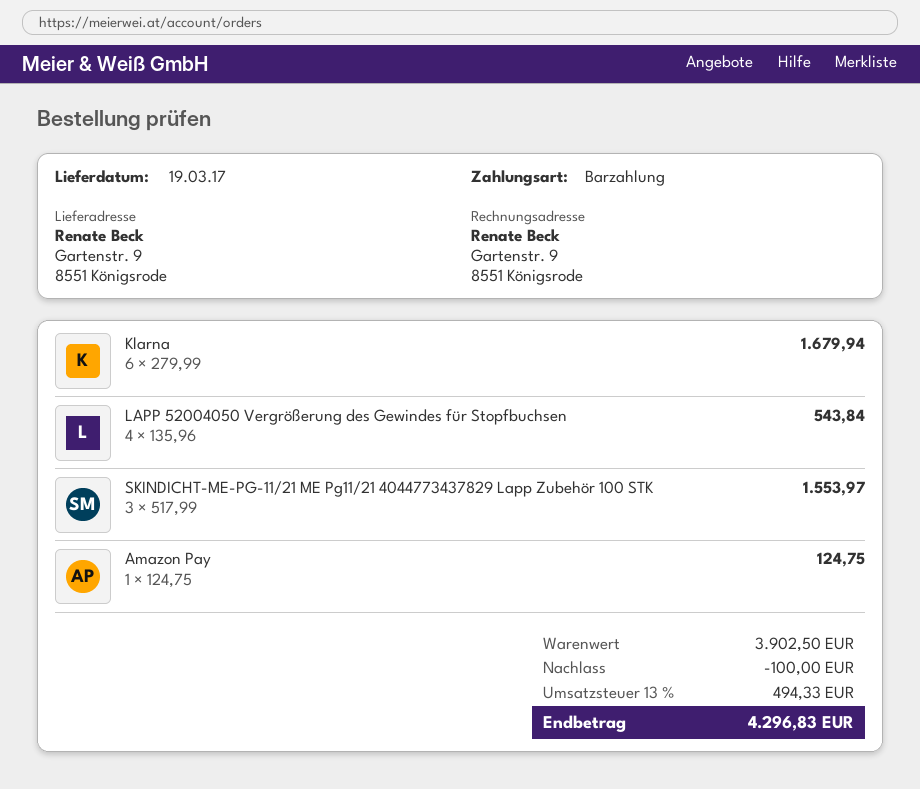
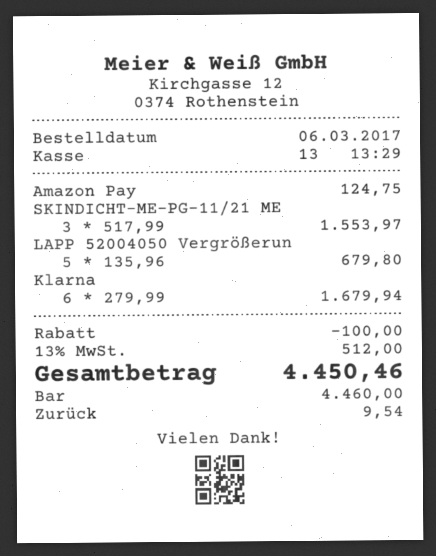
LAPP 52004050 Vergrößerung des Gewindes für Stopfbuchsen: 4 x 135.96 = 543.84 -> 5 x 135.96 = 679.80
tax: 13% = 494.33 -> 13% = 512.00
total: 4296.83 -> 4450.46

